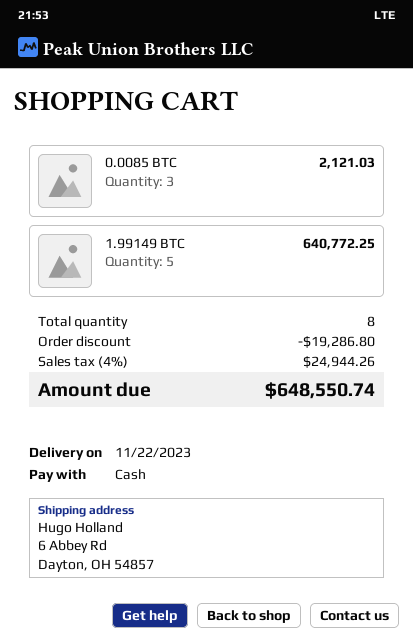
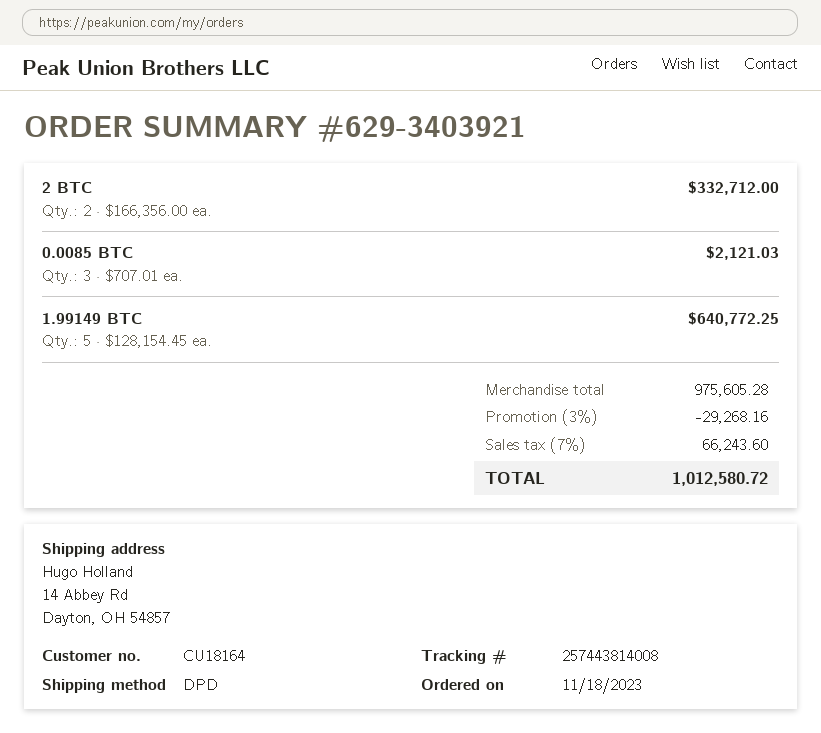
ship to: 6 Abbey Rd, Dayton, OH 54857 -> 14 Abbey Rd, Dayton, OH 54857
2 BTC: none -> 2 for 332712.00
discount: 19286.80 -> 29268.16
tax: 4% = 24944.26 -> 7% = 66243.60
total: 648550.74 -> 1012580.72

